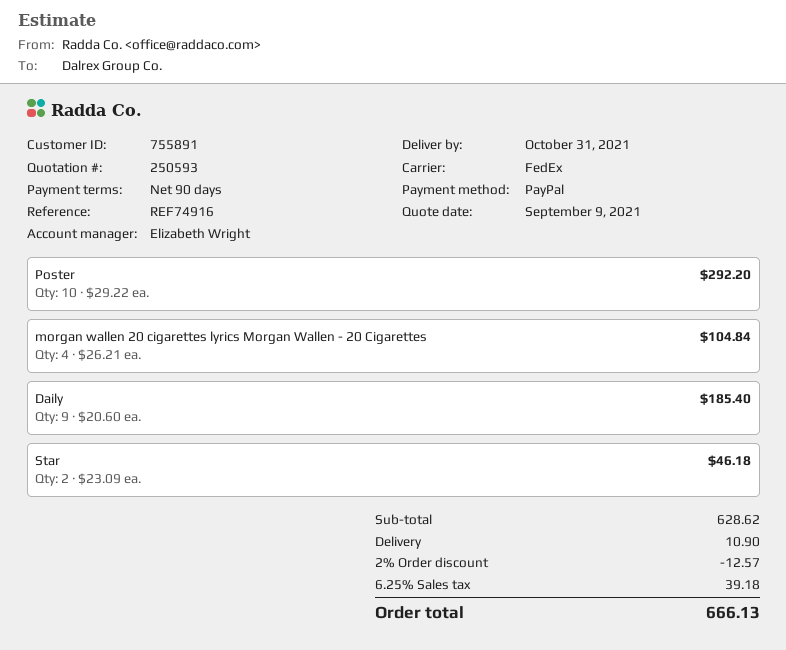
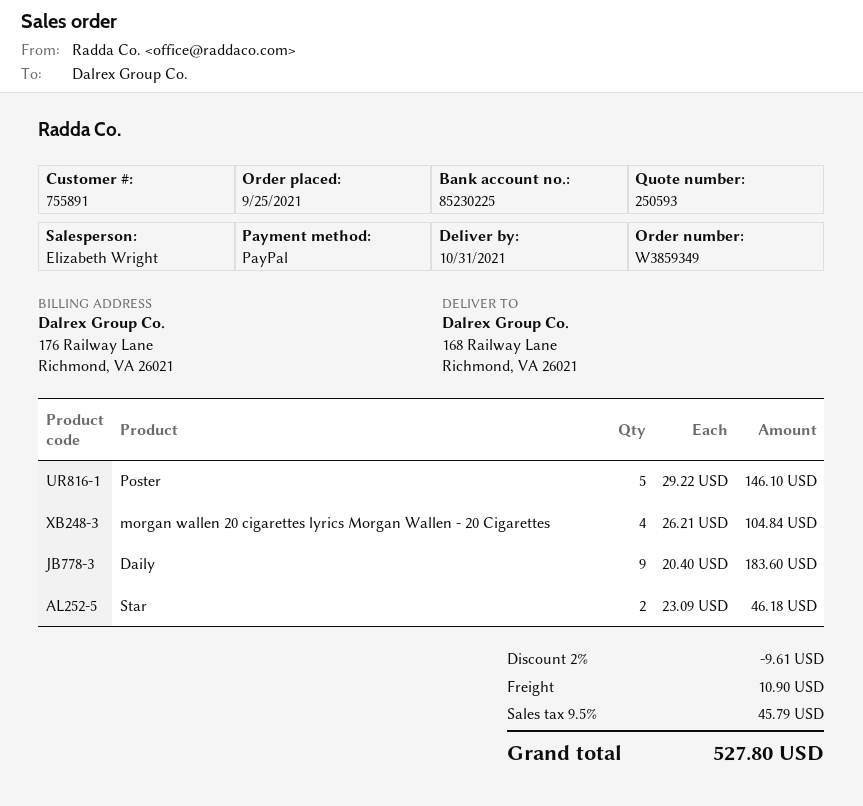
Poster: 10 x 29.22 = 292.20 -> 5 x 29.22 = 146.10
Daily: 9 x 20.60 = 185.40 -> 9 x 20.40 = 183.60
discount: 2% = 12.57 -> 2% = 9.61
tax: 6.25% = 39.18 -> 9.5% = 45.79
total: 666.13 -> 527.80

